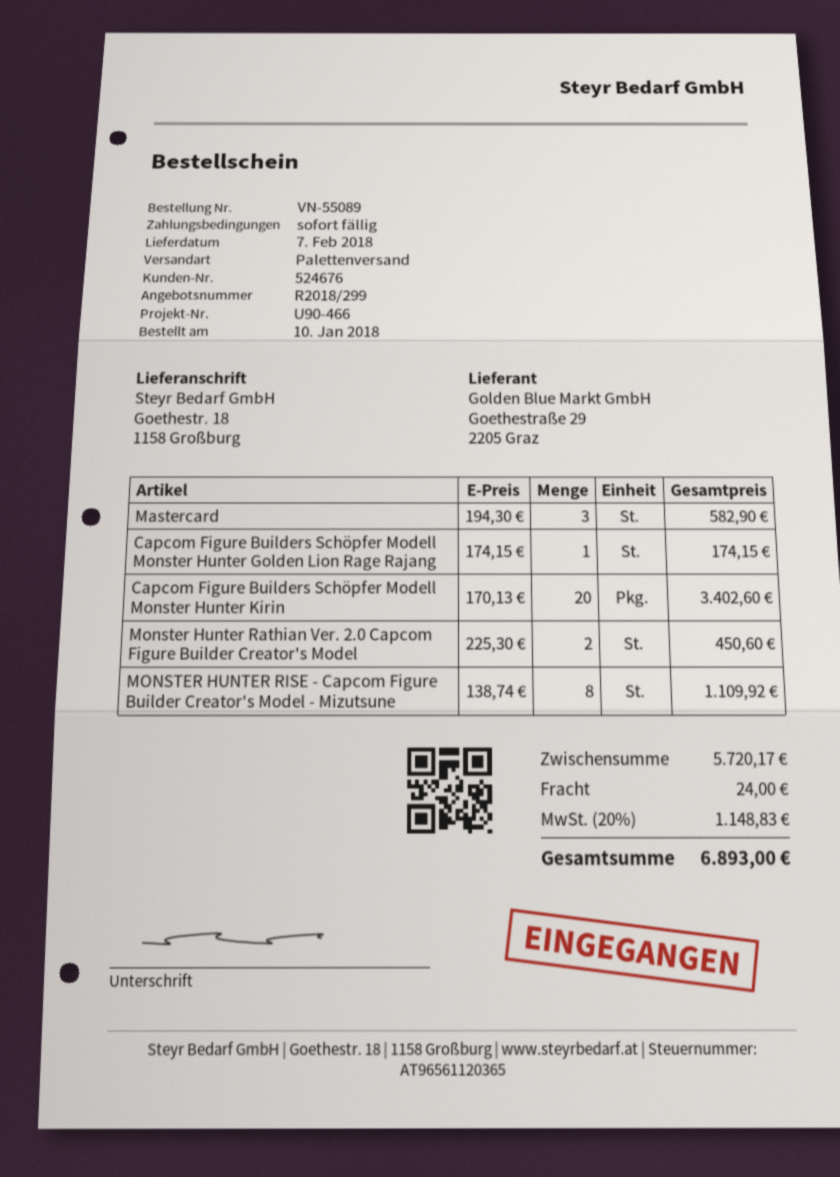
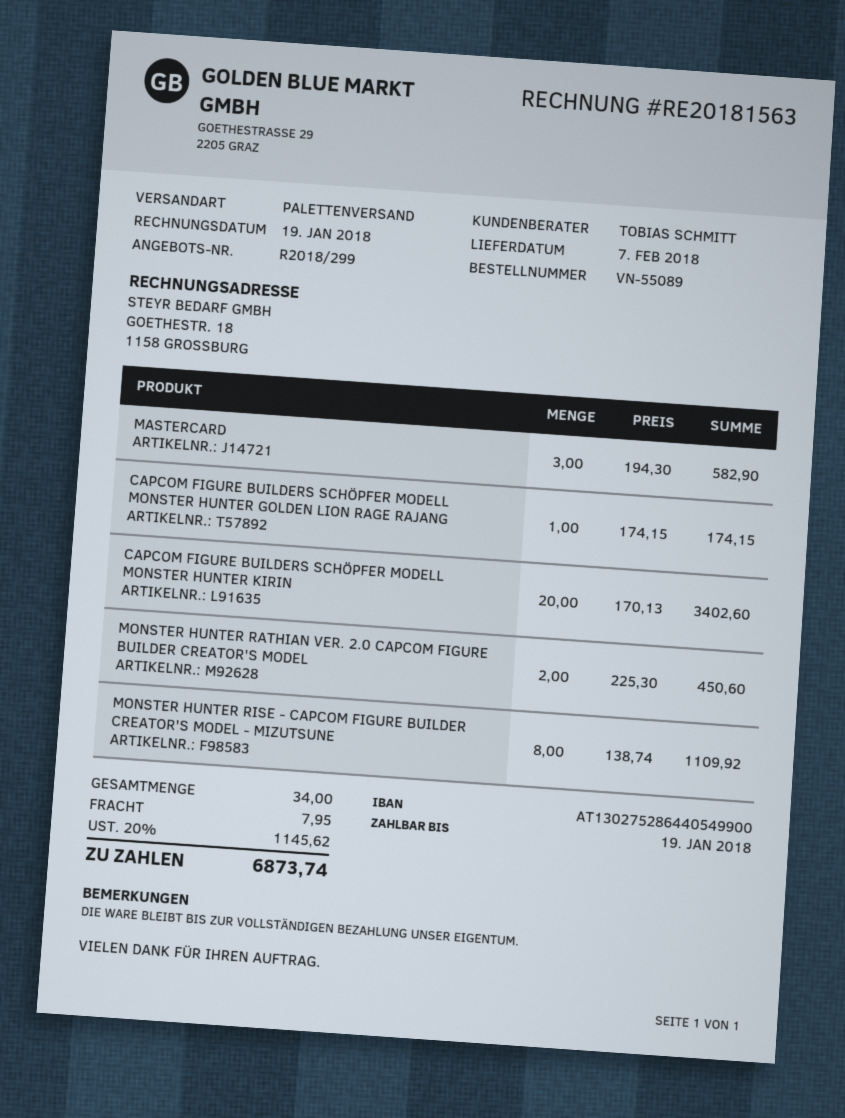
shipping: 24.00 -> 7.95
tax: 20% = 1148.83 -> 20% = 1145.62
total: 6893.00 -> 6873.74

